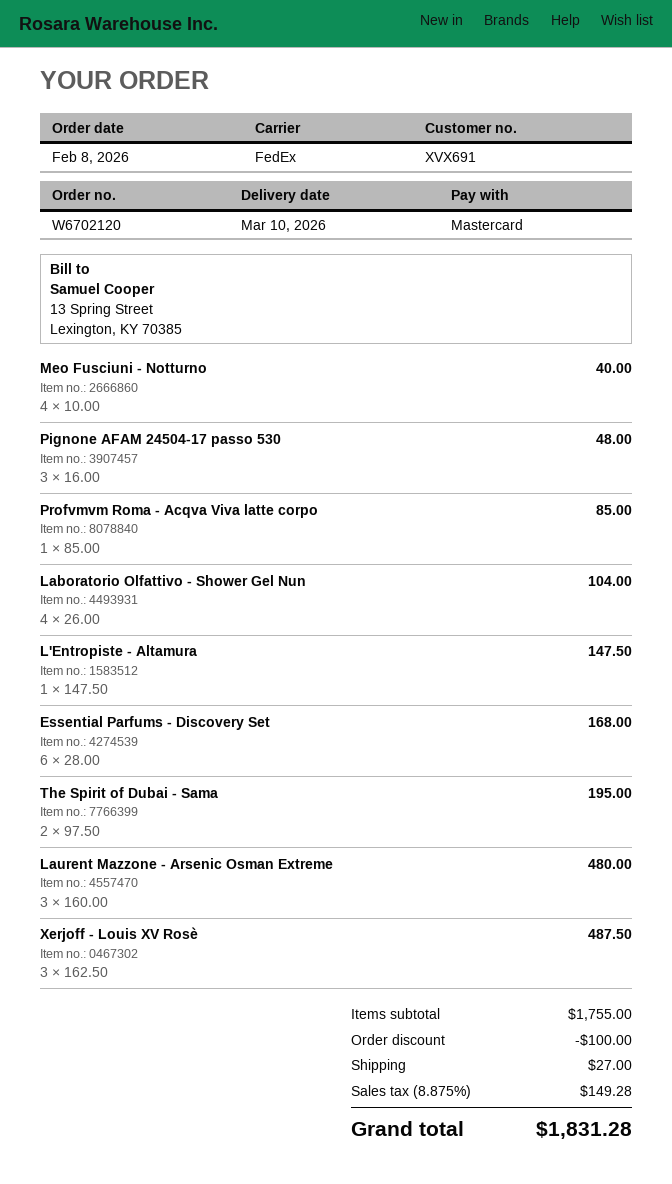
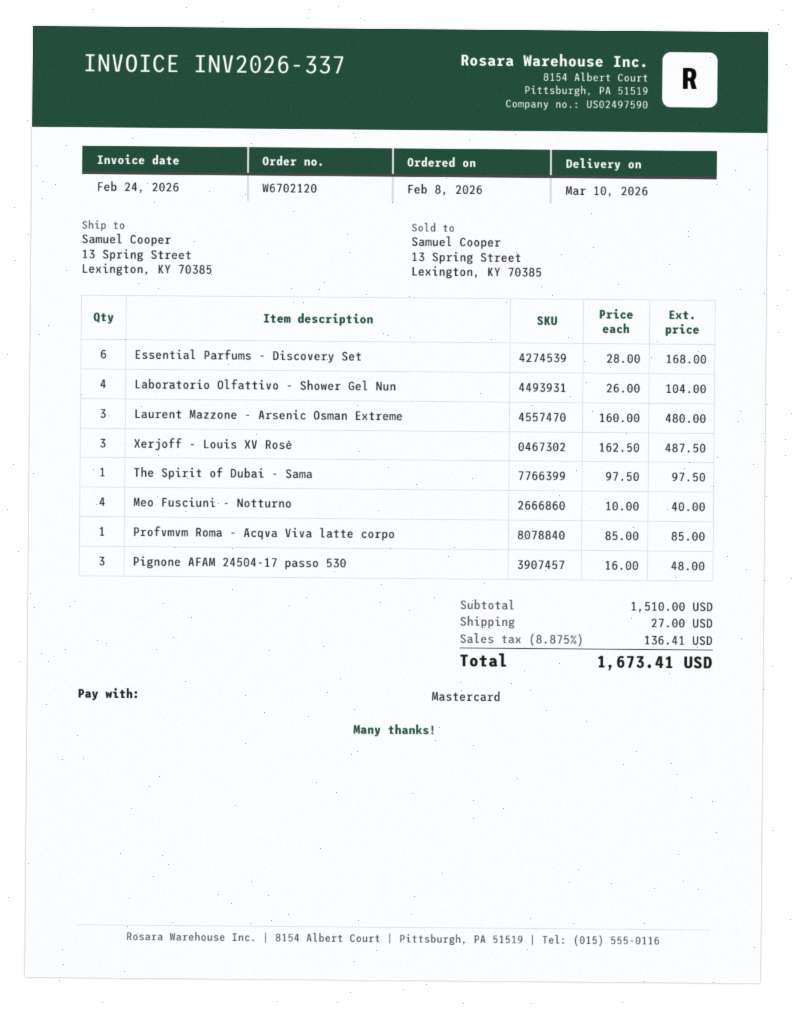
L'Entropiste - Altamura: 1 x 147.50 = 147.50 -> none
The Spirit of Dubai - Sama: 2 x 97.50 = 195.00 -> 1 x 97.50 = 97.50
subtotal: 1755.00 -> 1510.00
discount: 100.00 -> none
tax: 8.875% = 149.28 -> 8.875% = 136.41
total: 1831.28 -> 1673.41

